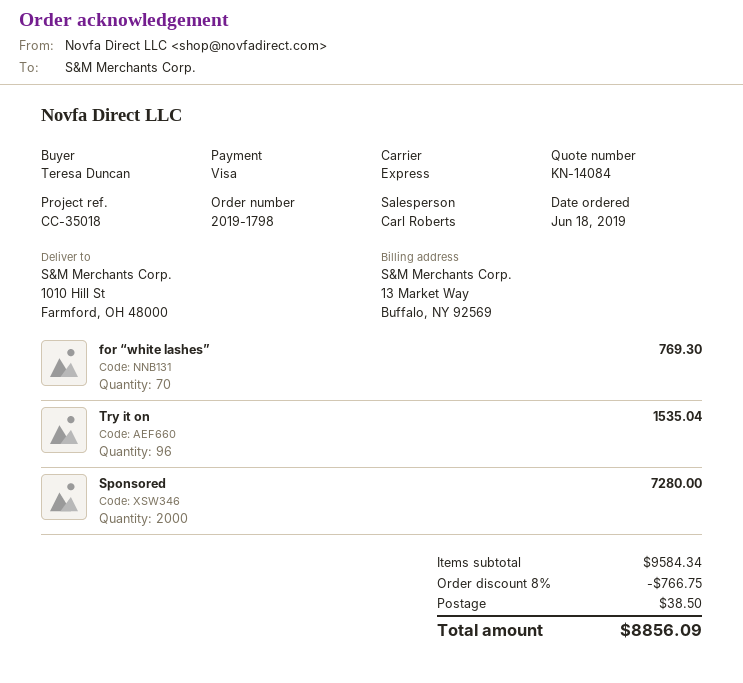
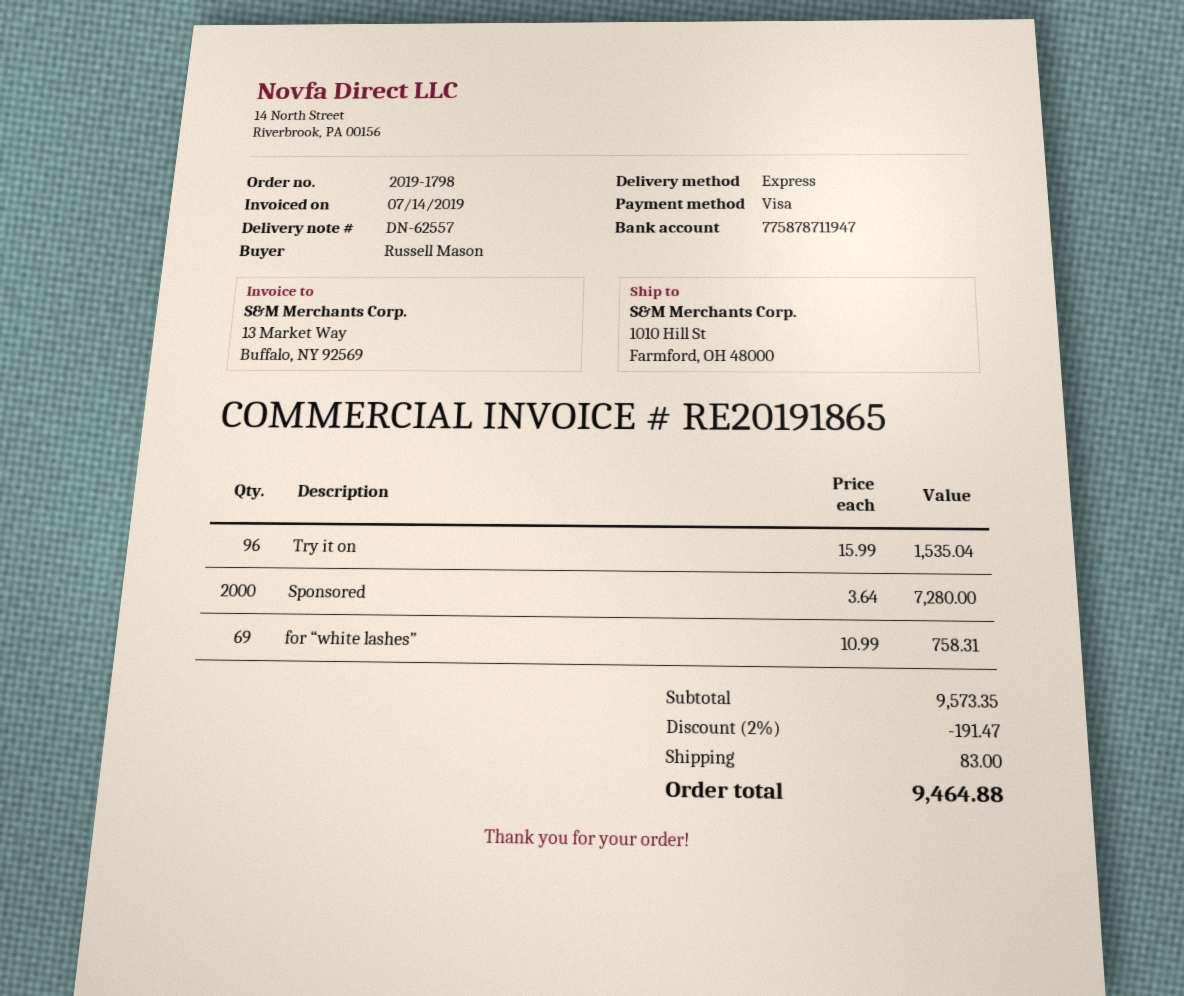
ordered by: Teresa Duncan -> Russell Mason
for “white lashes”: 70 for 769.30 -> 69 for 758.31
subtotal: 9584.34 -> 9573.35
discount: 8% = 766.75 -> 2% = 191.47
shipping: 38.50 -> 83.00
total: 8856.09 -> 9464.88

